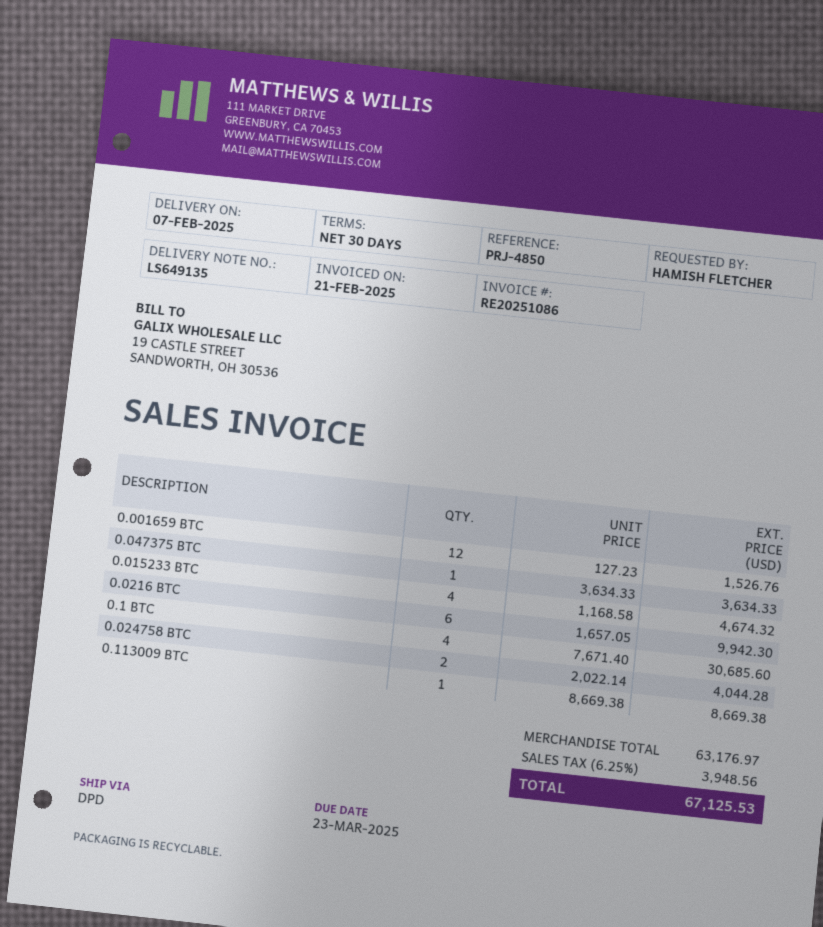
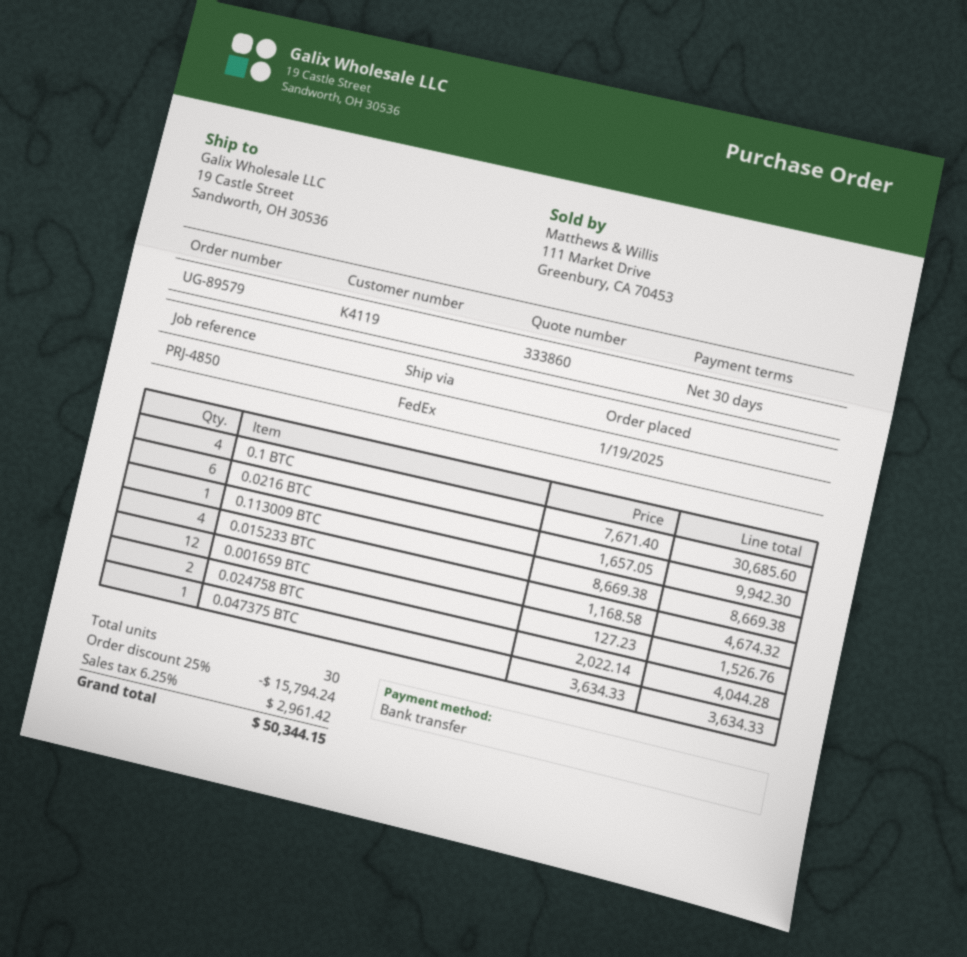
shipping method: DPD -> FedEx
discount: none -> 25% = 15794.24
tax: 6.25% = 3948.56 -> 6.25% = 2961.42
total: 67125.53 -> 50344.15

